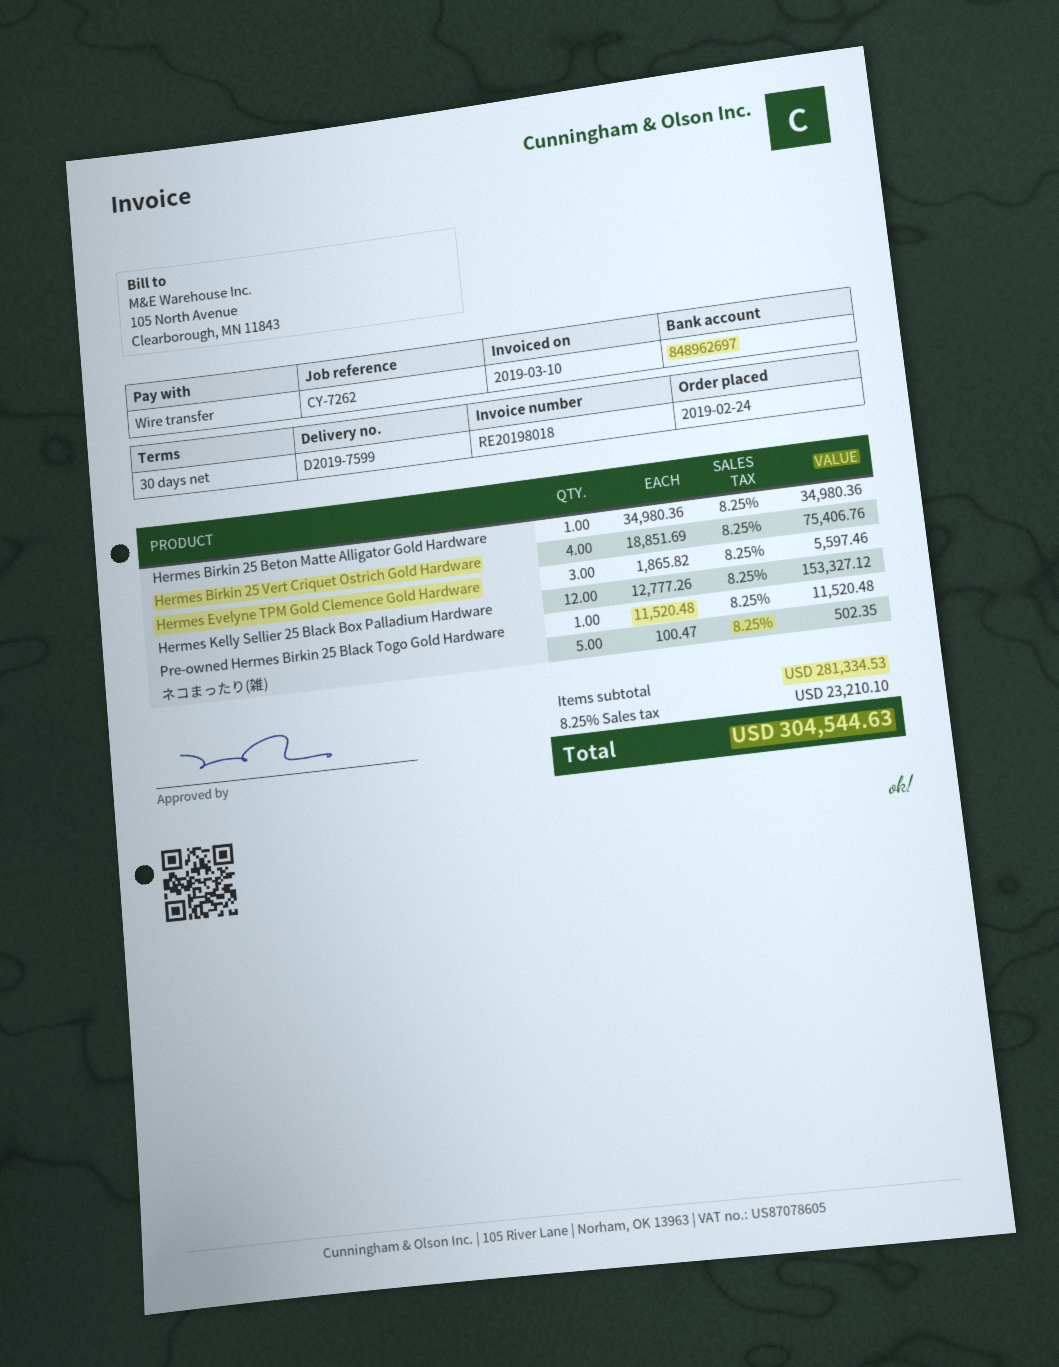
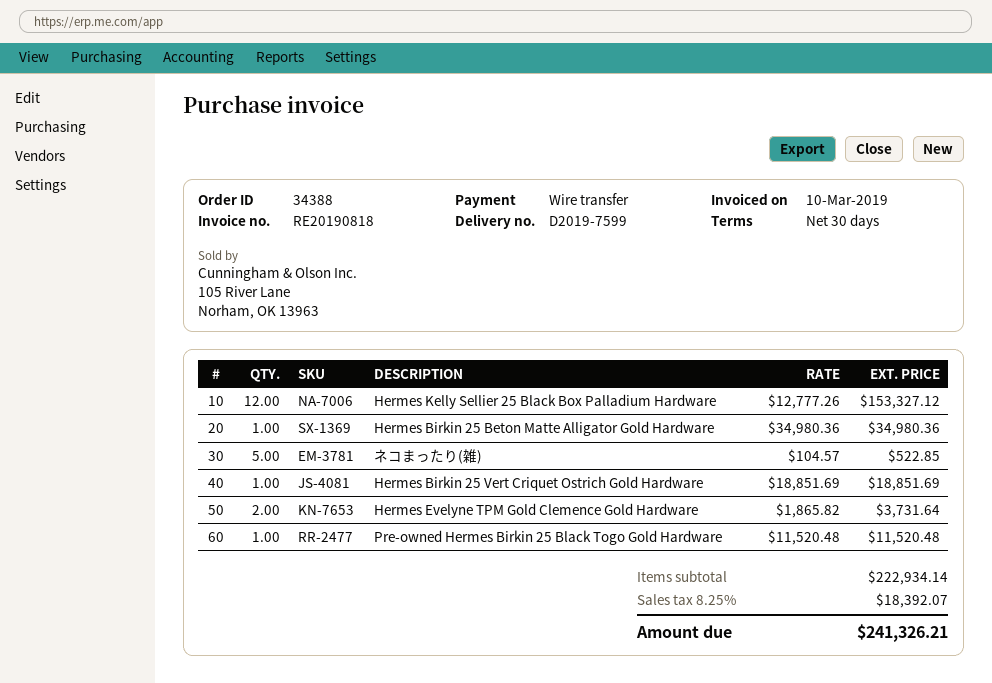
invoice number: RE20198018 -> RE20190818
Hermes Birkin 25 Vert Criquet Ostrich Gold Hardware: 4 x 18851.69 = 75406.76 -> 1 x 18851.69 = 18851.69
Hermes Evelyne TPM Gold Clemence Gold Hardware: 3 x 1865.82 = 5597.46 -> 2 x 1865.82 = 3731.64
ネコまったり(雑): 5 x 100.47 = 502.35 -> 5 x 104.57 = 522.85
subtotal: 281334.53 -> 222934.14
tax: 8.25% = 23210.10 -> 8.25% = 18392.07
total: 304544.63 -> 241326.21

